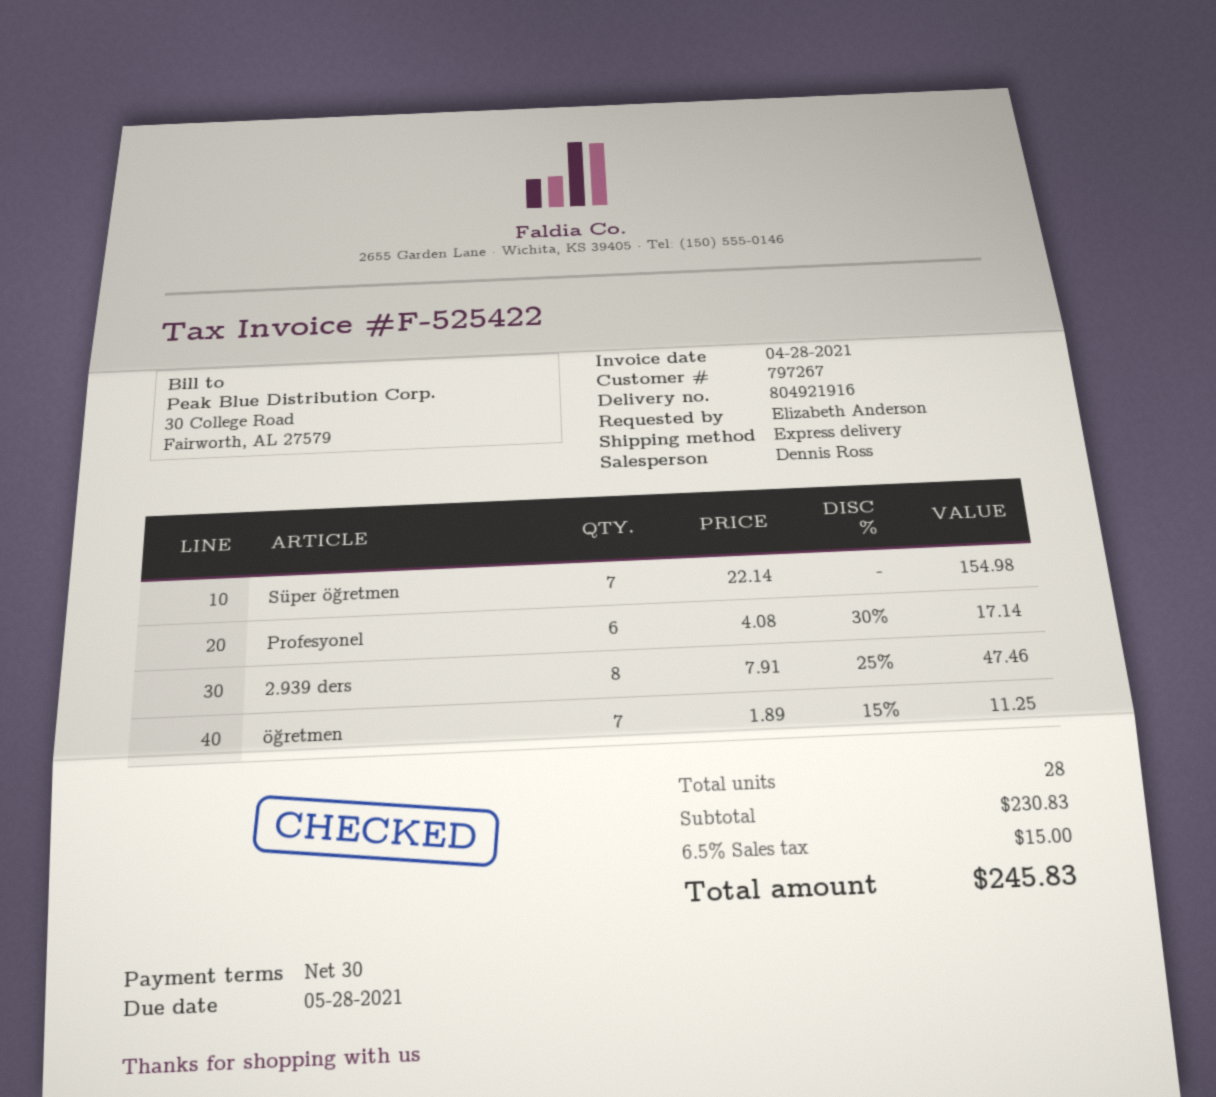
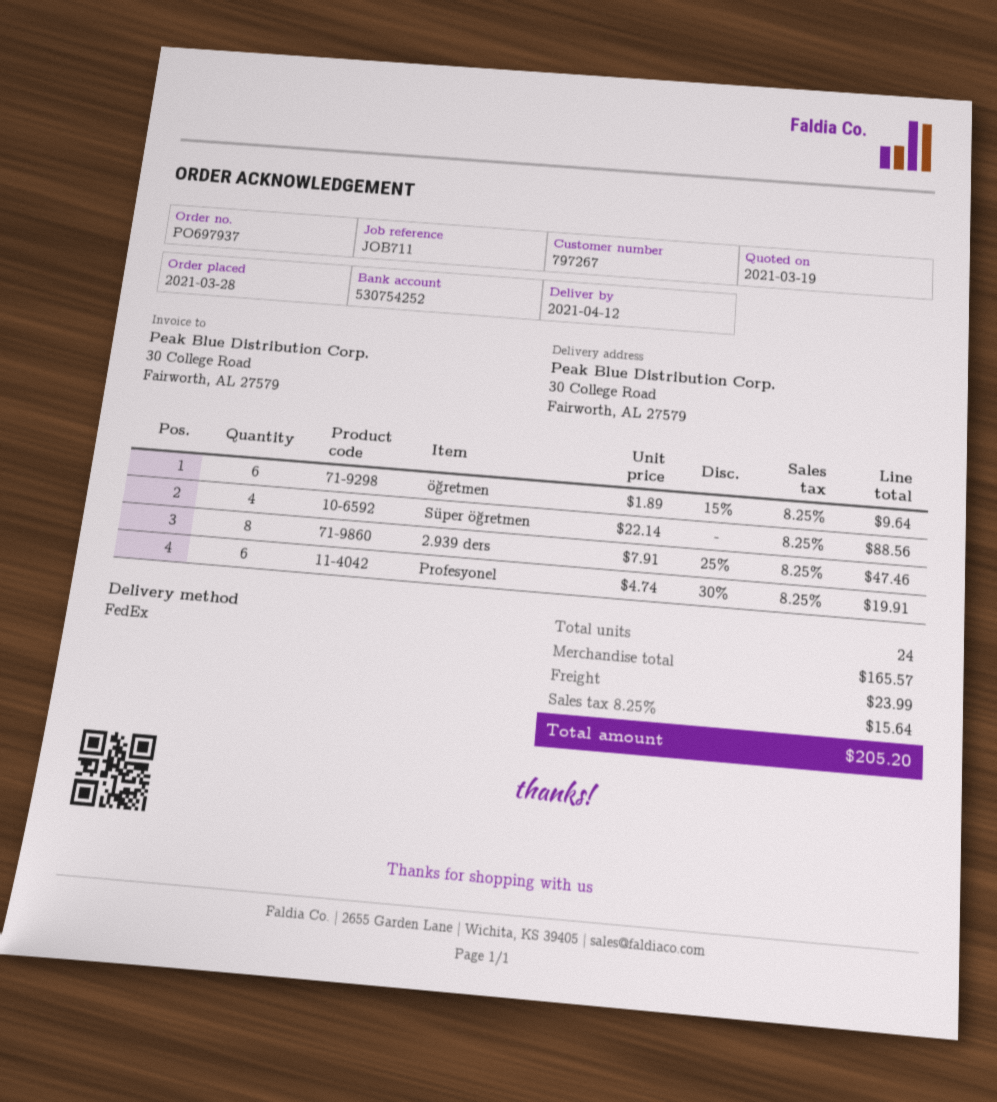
shipping method: express -> FedEx
Süper öğretmen: 7 x 22.14 = 154.98 -> 4 x 22.14 = 88.56
Profesyonel: 6 x 4.08 - 30% = 17.14 -> 6 x 4.74 - 30% = 19.91
öğretmen: 7 x 1.89 - 15% = 11.25 -> 6 x 1.89 - 15% = 9.64
total quantity: 28 -> 24
subtotal: 230.83 -> 165.57
shipping: none -> 23.99
tax: 6.5% = 15.00 -> 8.25% = 15.64
total: 245.83 -> 205.20

